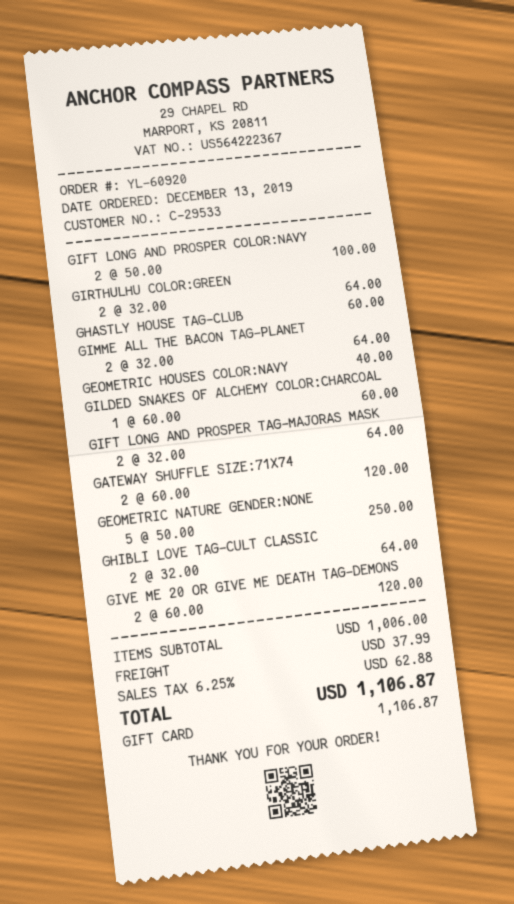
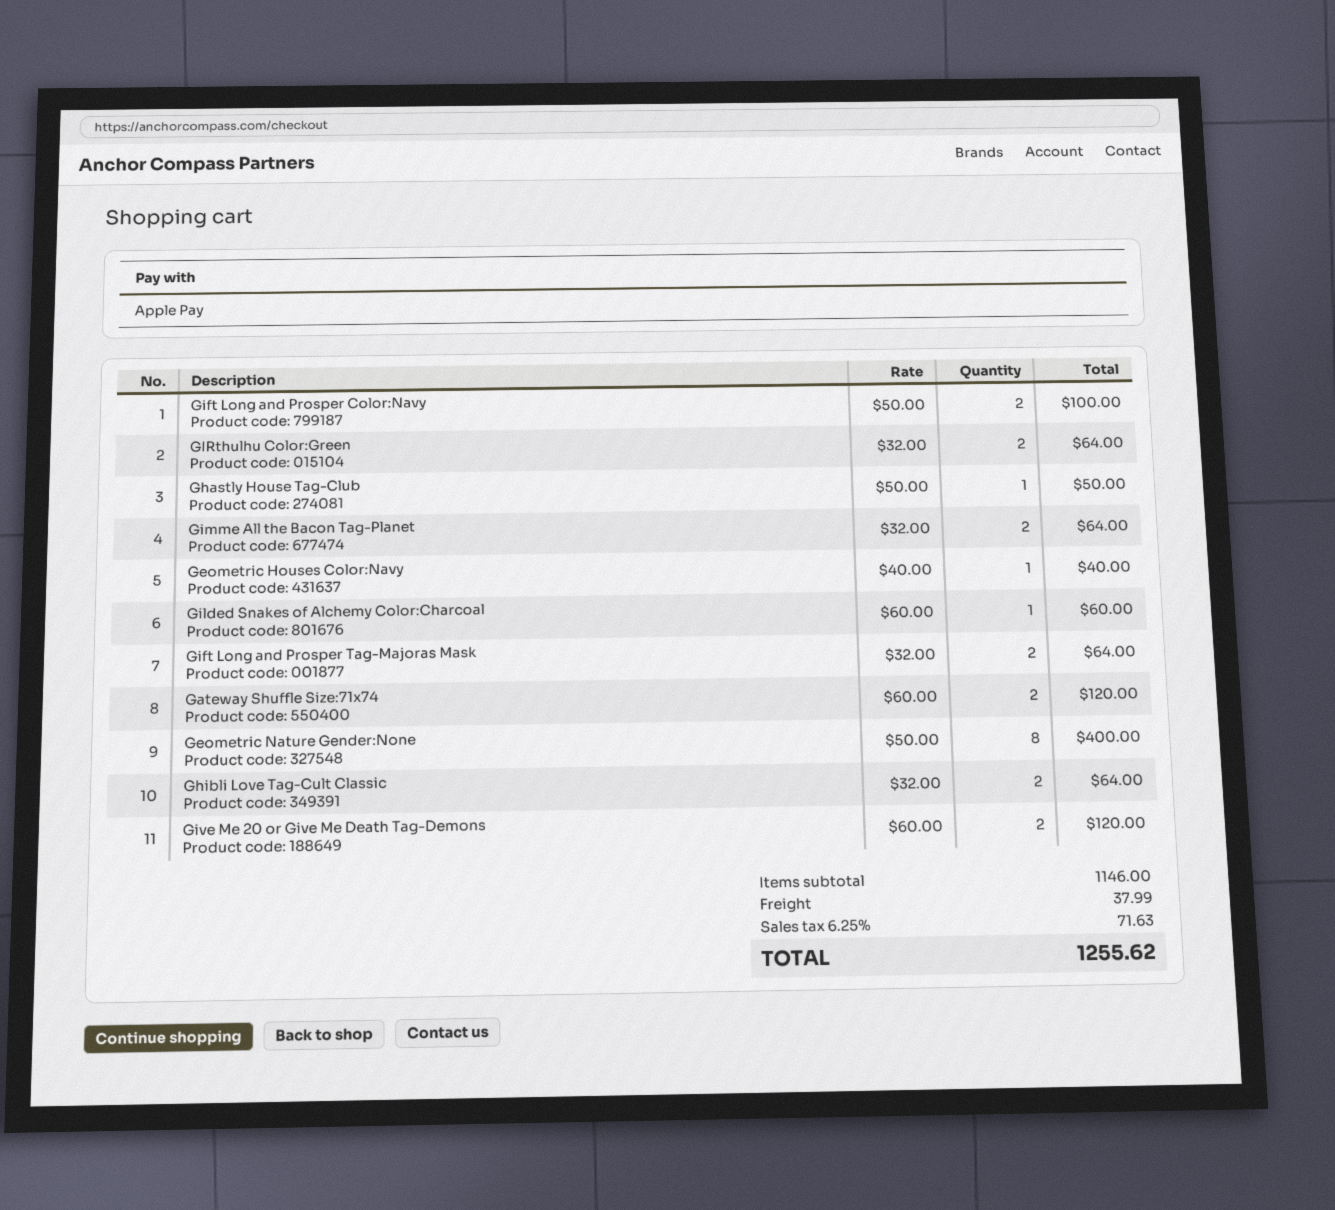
payment method: gift card -> Apple Pay
GHASTLY HOUSE TAG-CLUB: 1 x 60.00 = 60.00 -> 1 x 50.00 = 50.00
GEOMETRIC NATURE GENDER:NONE: 5 x 50.00 = 250.00 -> 8 x 50.00 = 400.00
subtotal: 1006.00 -> 1146.00
tax: 6.25% = 62.88 -> 6.25% = 71.63
total: 1106.87 -> 1255.62

